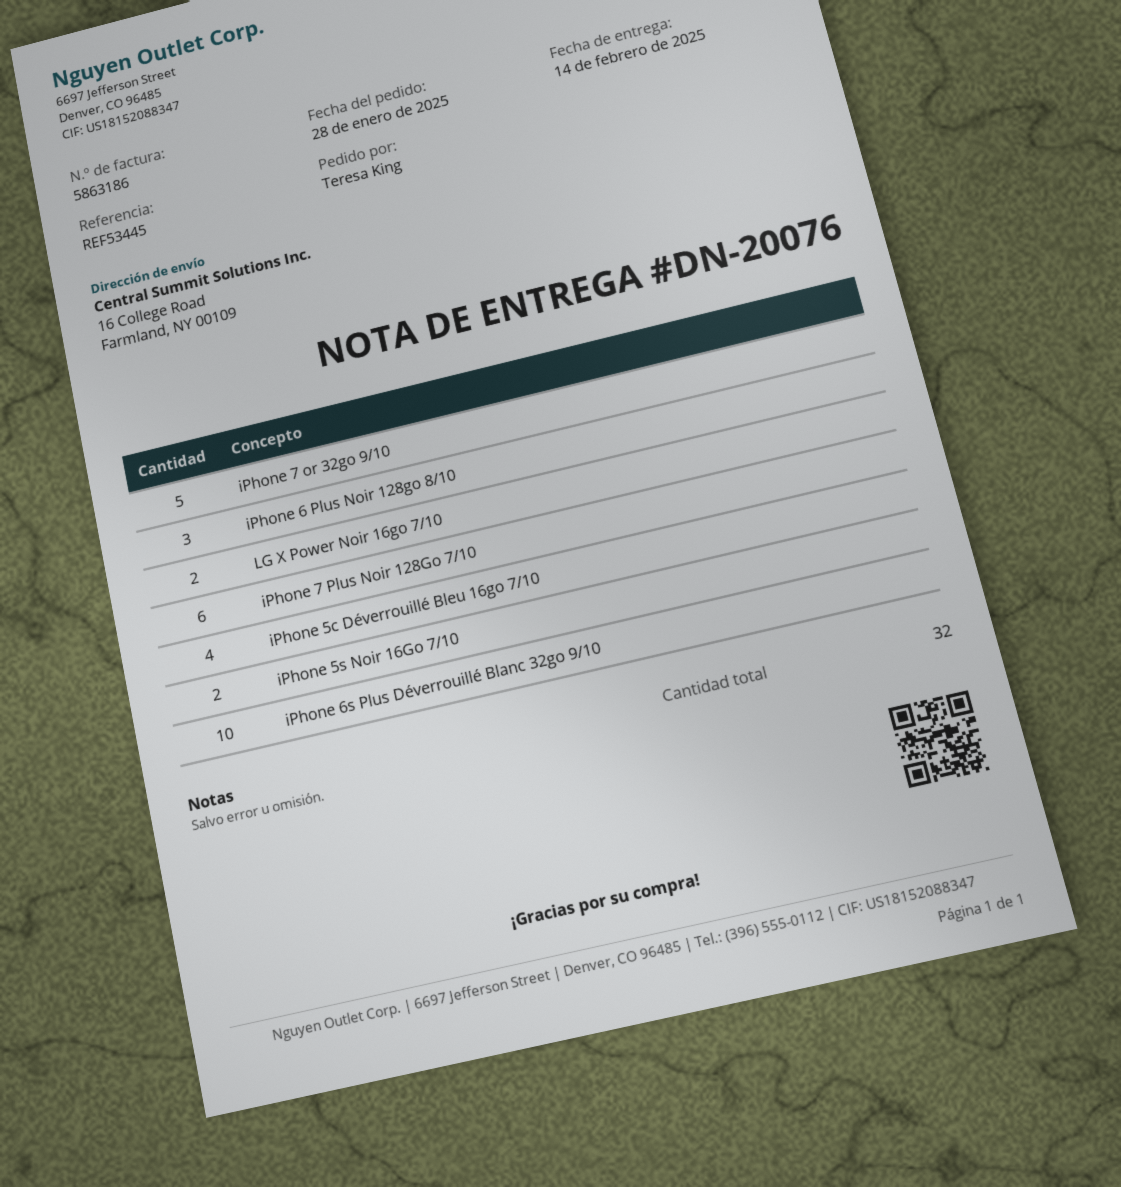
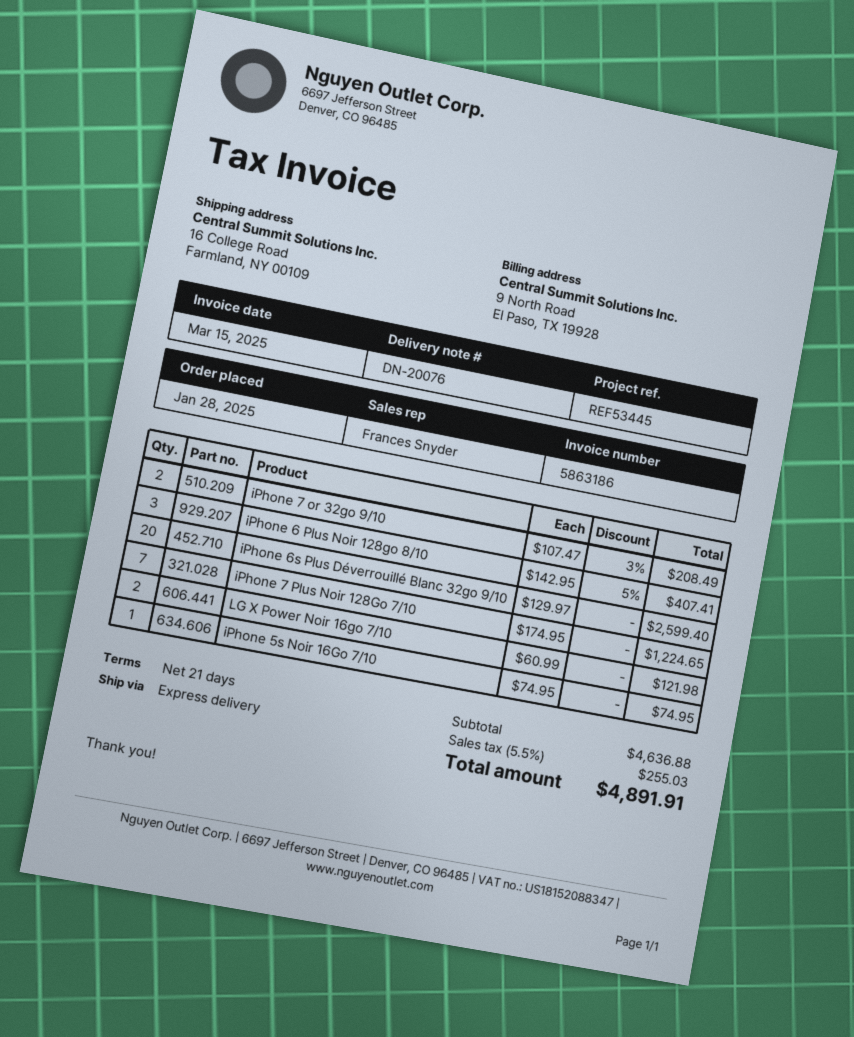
iPhone 7 or 32go 9/10: 5 -> 2
iPhone 7 Plus Noir 128Go 7/10: 6 -> 7
iPhone 5c Déverrouillé Bleu 16go 7/10: 4 -> none
iPhone 5s Noir 16Go 7/10: 2 -> 1
iPhone 6s Plus Déverrouillé Blanc 32go 9/10: 10 -> 20

